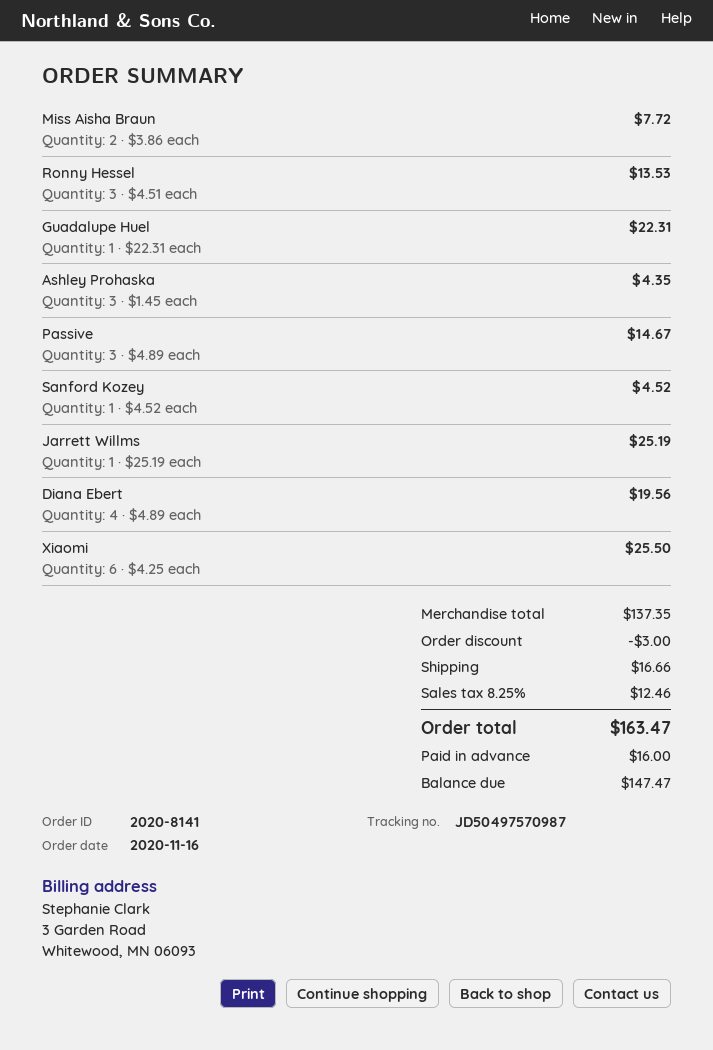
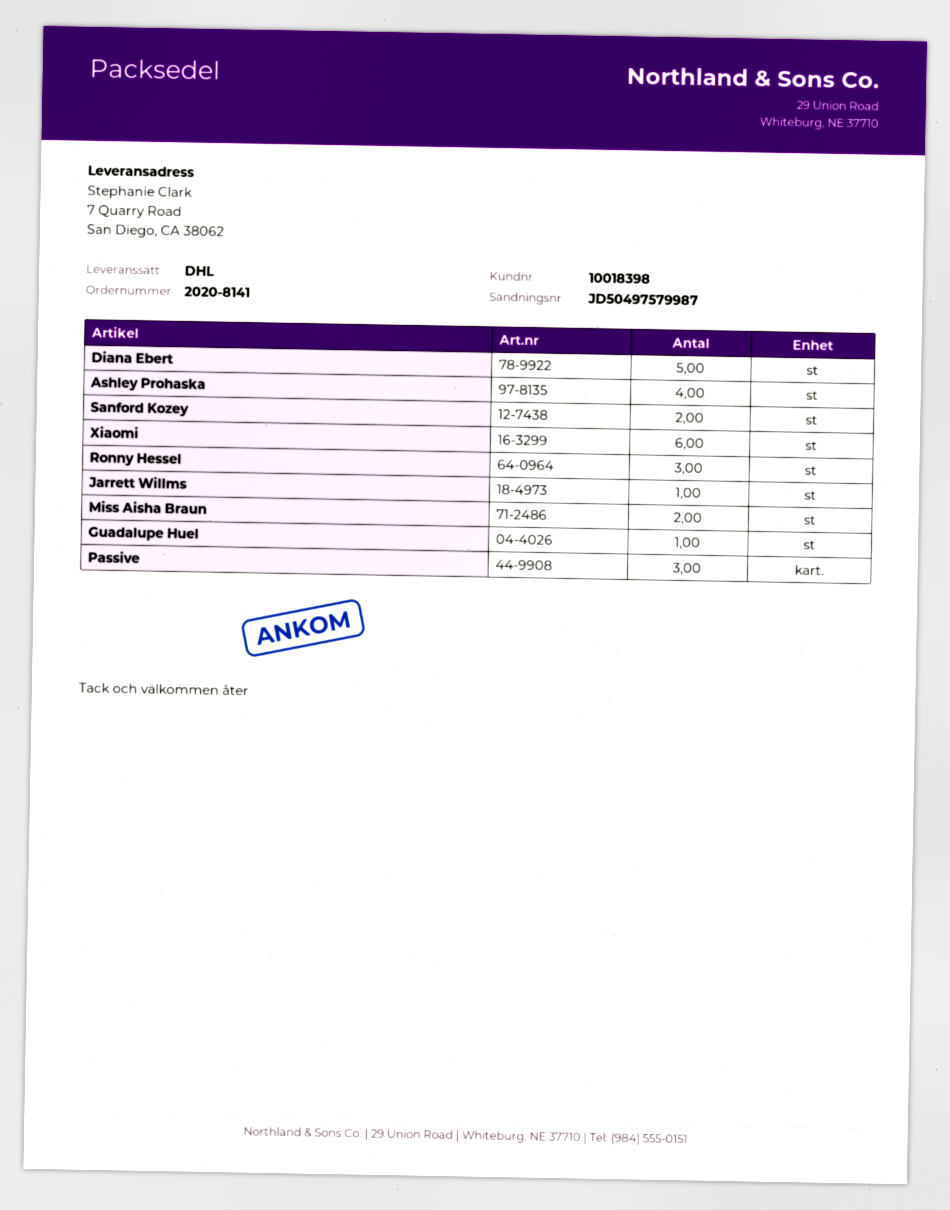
tracking number: JD50497570987 -> JD50497579987
Ashley Prohaska: 3 -> 4
Sanford Kozey: 1 -> 2
Diana Ebert: 4 -> 5

